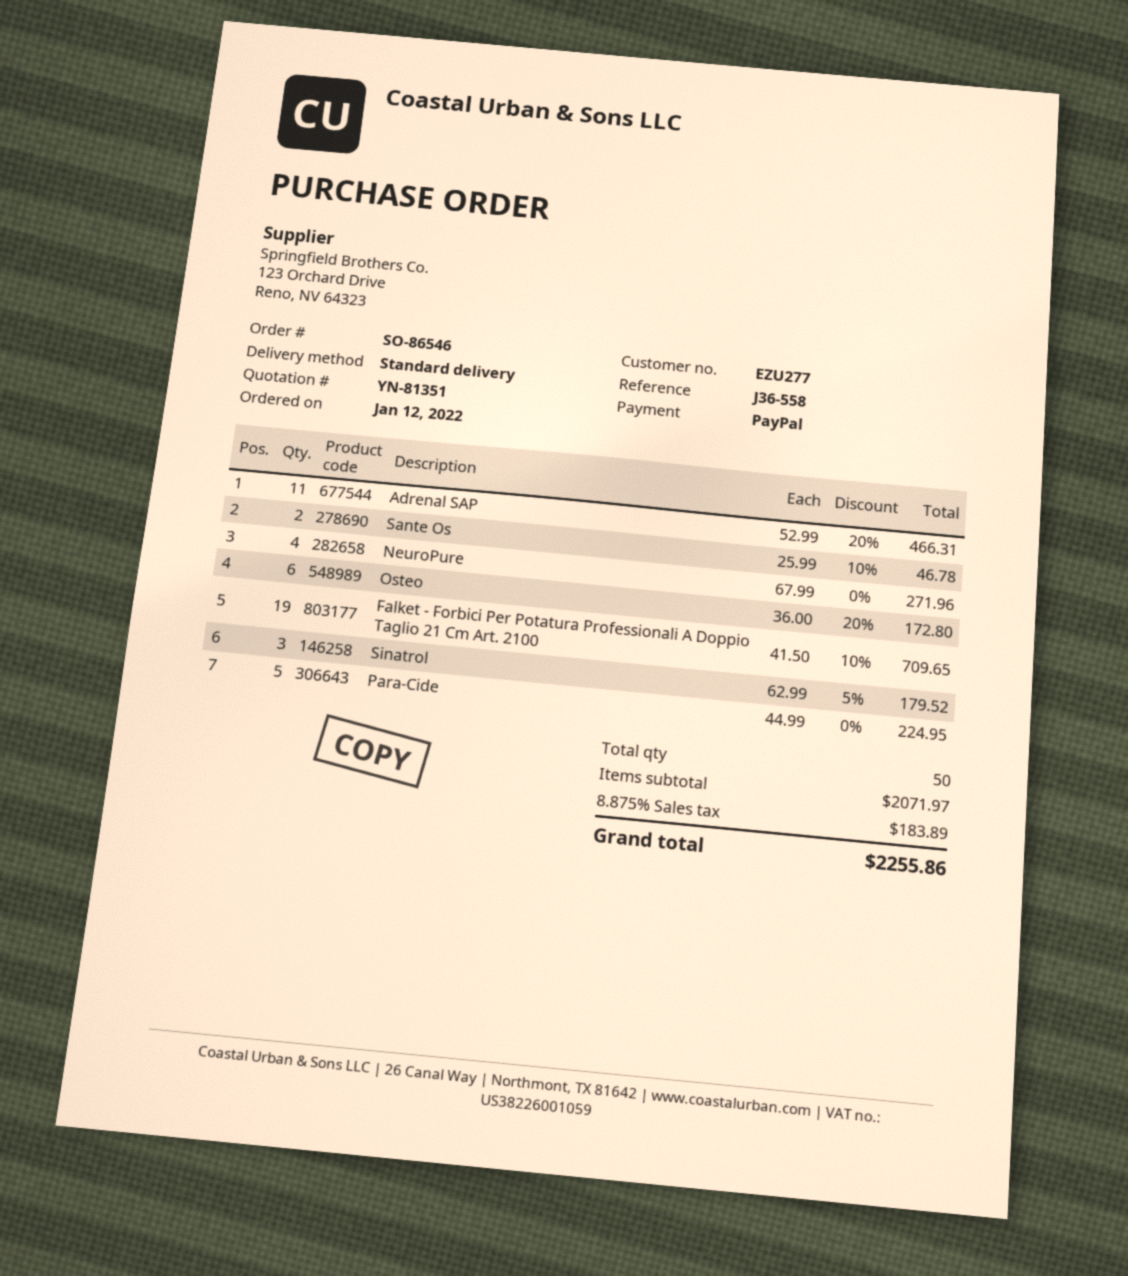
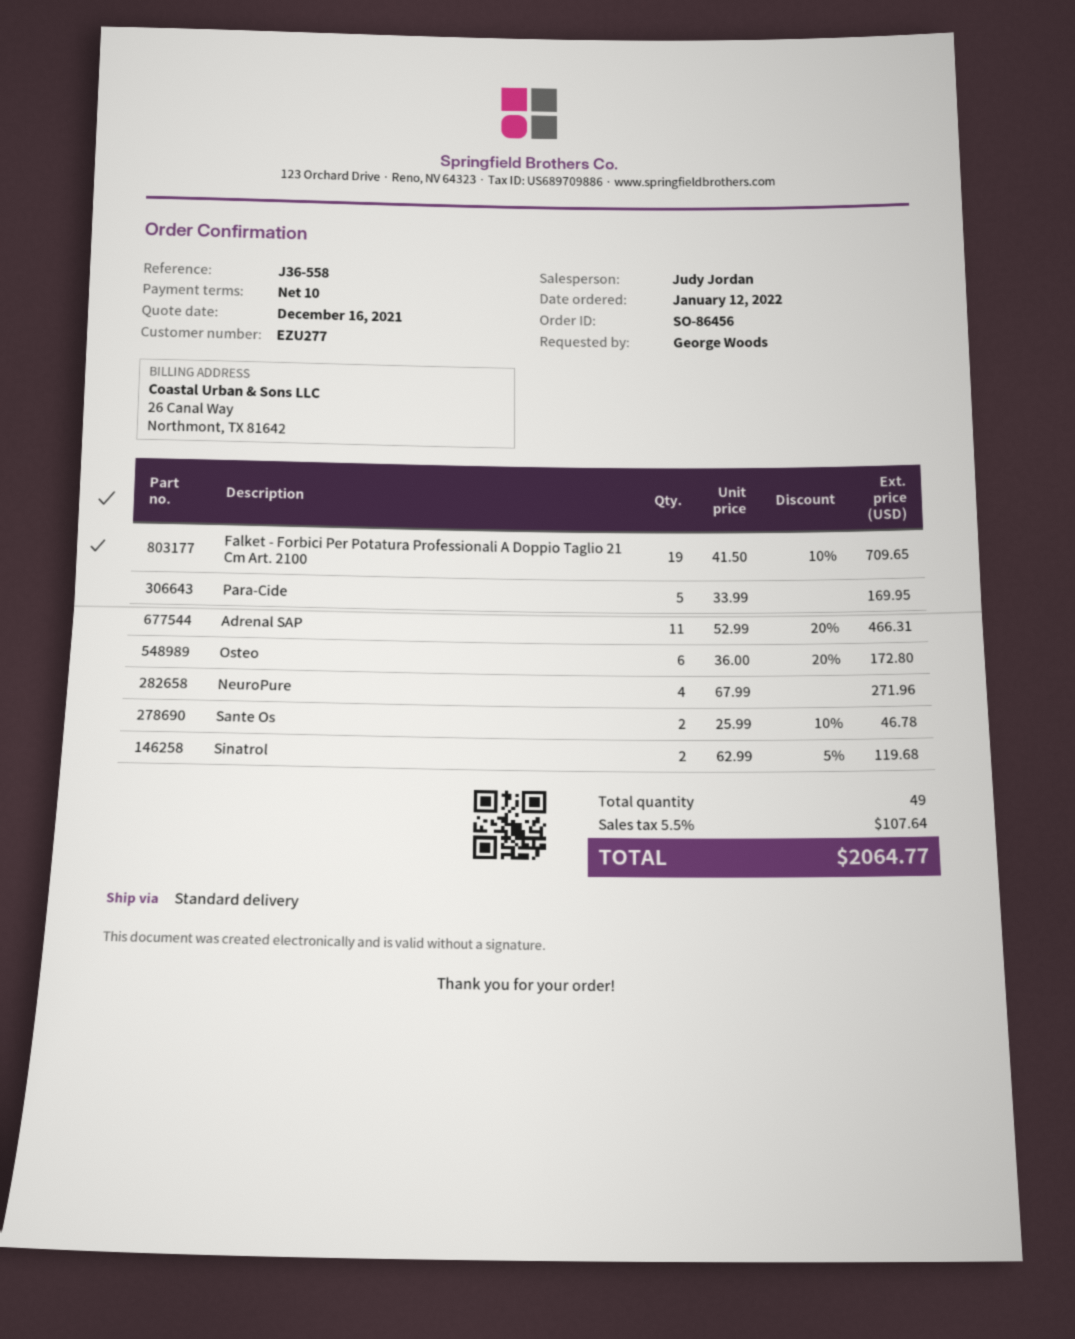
order number: SO-86546 -> SO-86456
Sinatrol: 3 x 62.99 - 5% = 179.52 -> 2 x 62.99 - 5% = 119.68
Para-Cide: 5 x 44.99 = 224.95 -> 5 x 33.99 = 169.95
total quantity: 50 -> 49
tax: 8.875% = 183.89 -> 5.5% = 107.64
total: 2255.86 -> 2064.77

